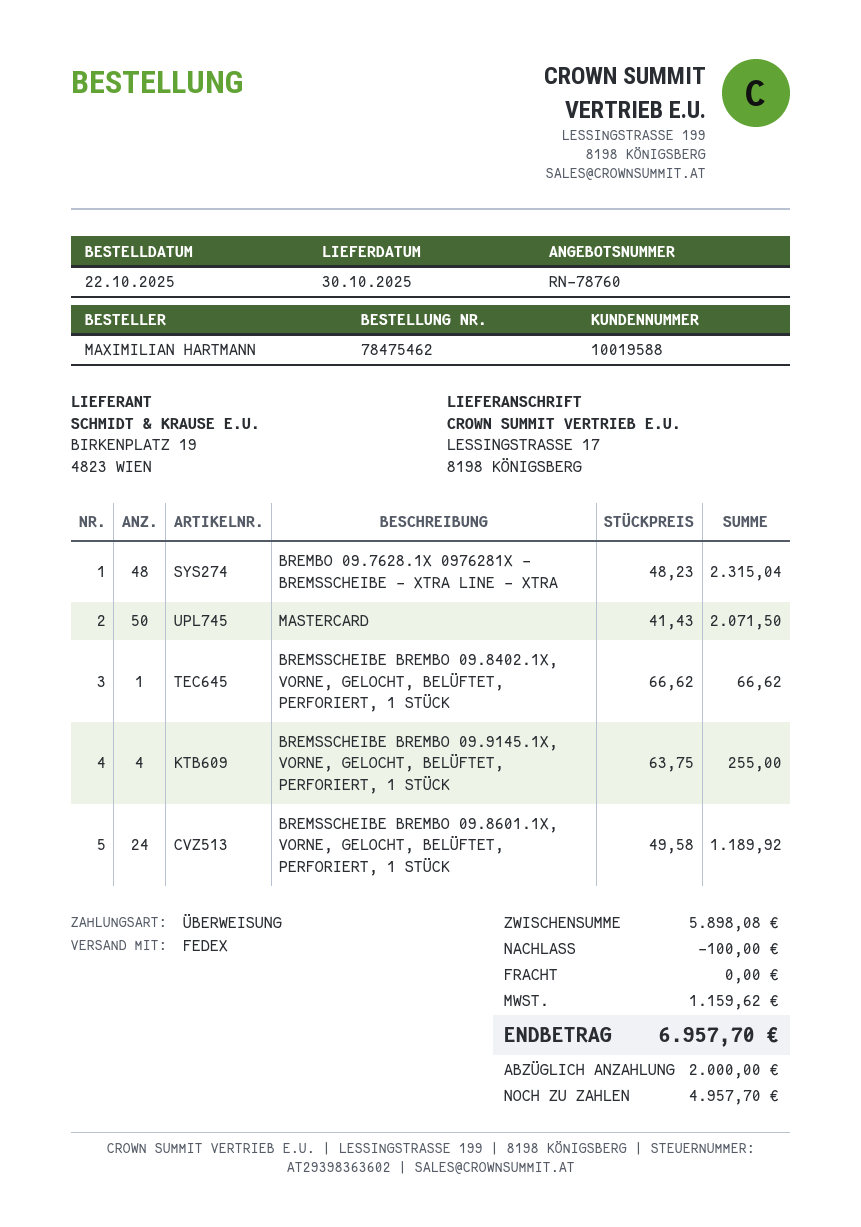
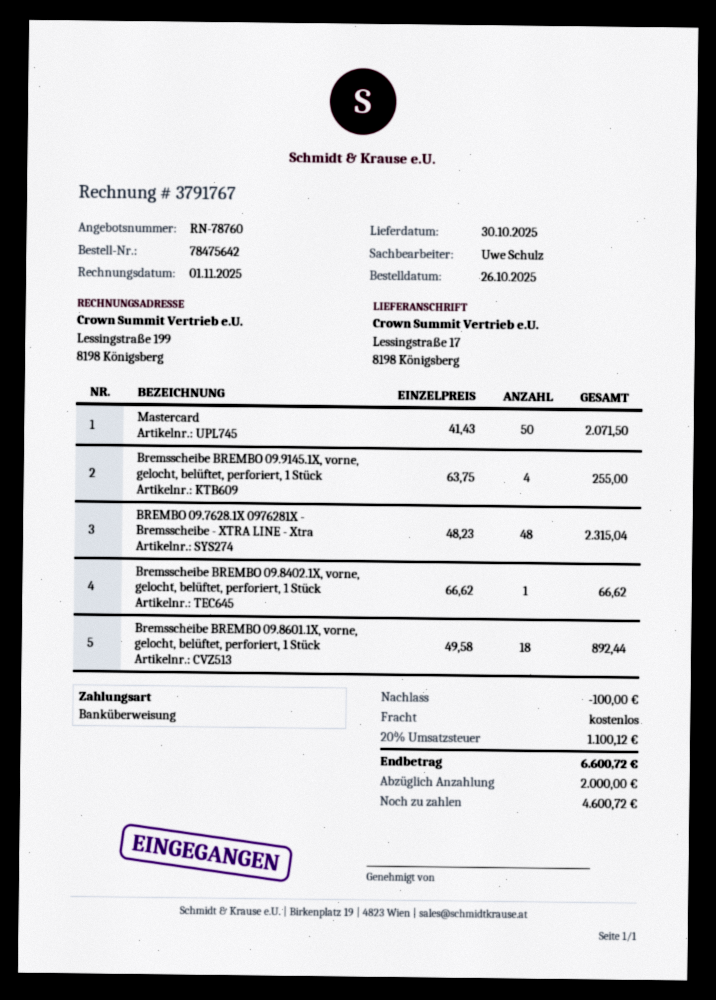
order number: 78475462 -> 78475642
order date: 2025-10-22 -> 2025-10-26
BREMSSCHEIBE BREMBO 09.8601.1X, VORNE, GELOCHT, BELÜFTET, PERFORIERT, 1 STÜCK: 24 x 49.58 = 1189.92 -> 18 x 49.58 = 892.44
tax: 1159.62 -> 1100.12
total: 6957.70 -> 6600.72
balance: 4957.70 -> 4600.72

